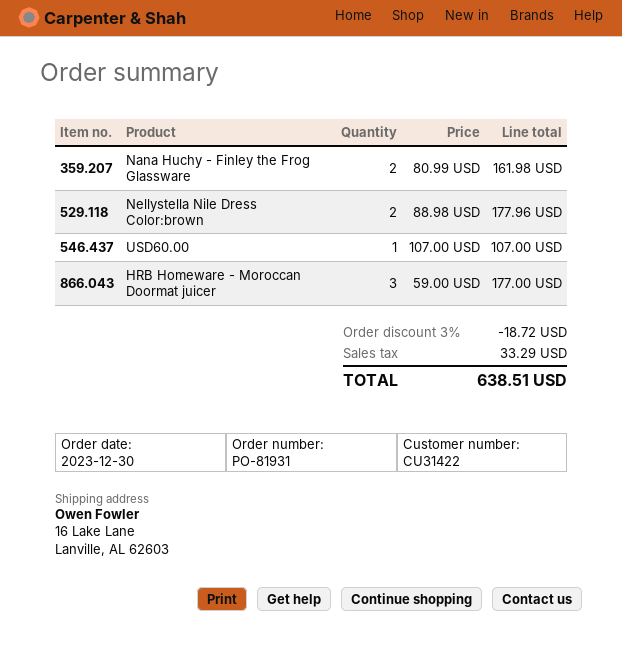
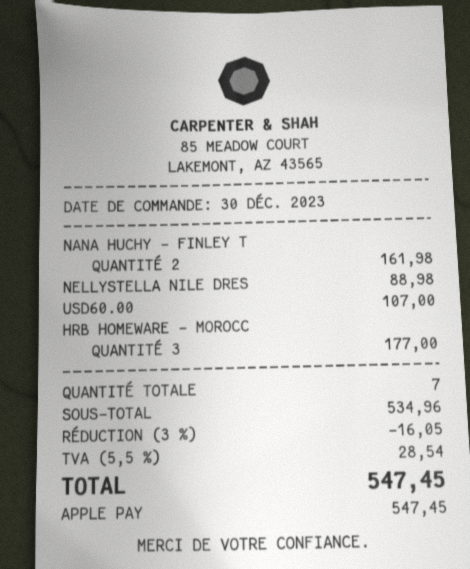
Nellystella Nile Dress Color:brown: 2 for 177.96 -> 1 for 88.98
discount: 3% = 18.72 -> 3% = 16.05
tax: 33.29 -> 28.54
total: 638.51 -> 547.45

